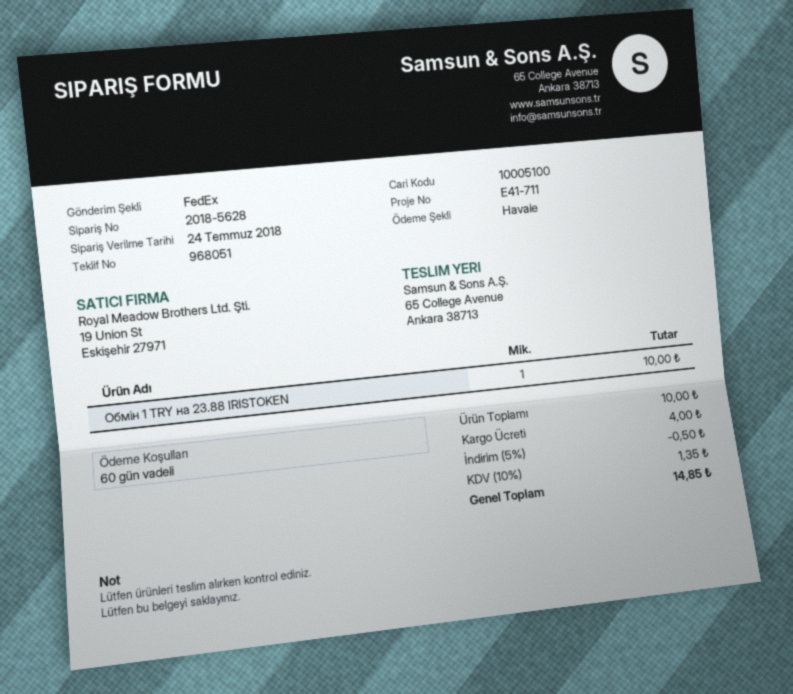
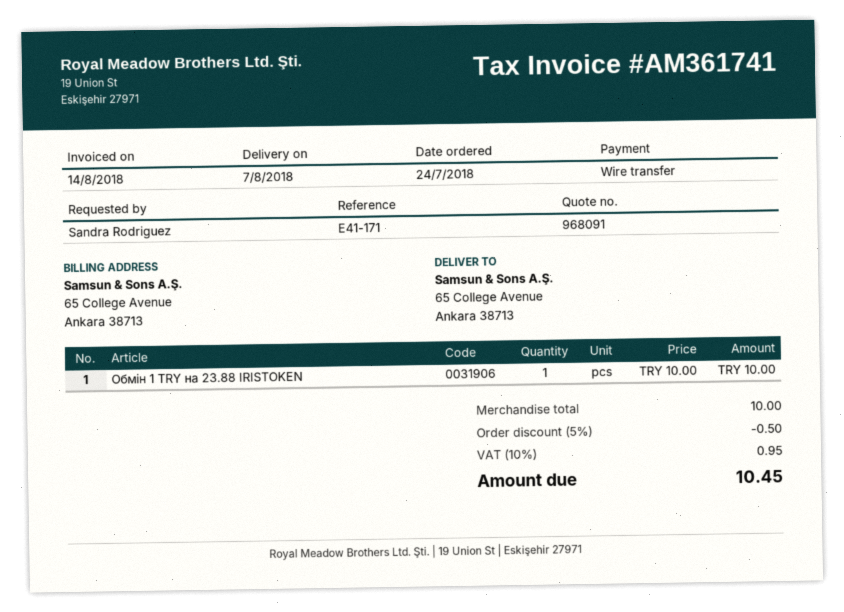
quote number: 968051 -> 968091
reference: E41-711 -> E41-171
shipping: 4.00 -> none
tax: 10% = 1.35 -> 10% = 0.95
total: 14.85 -> 10.45

